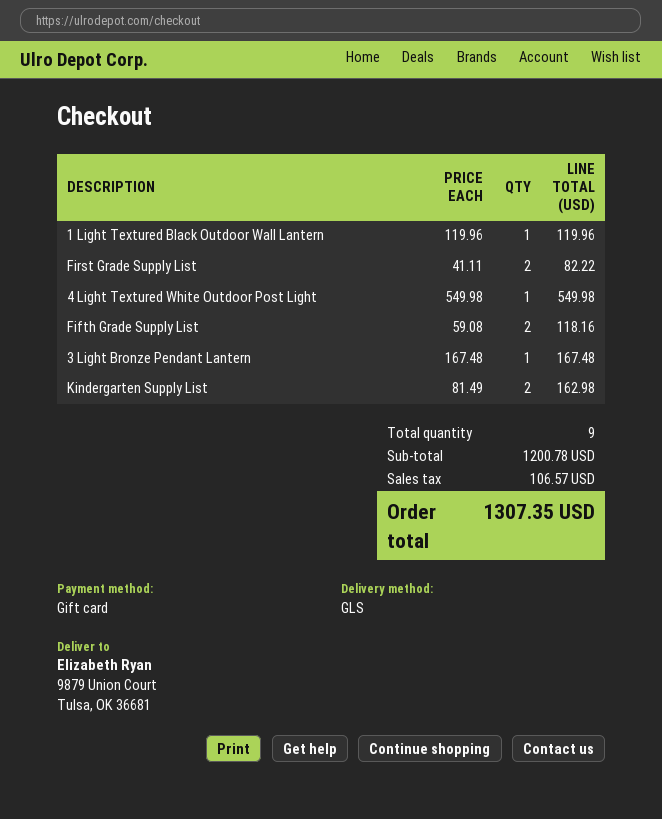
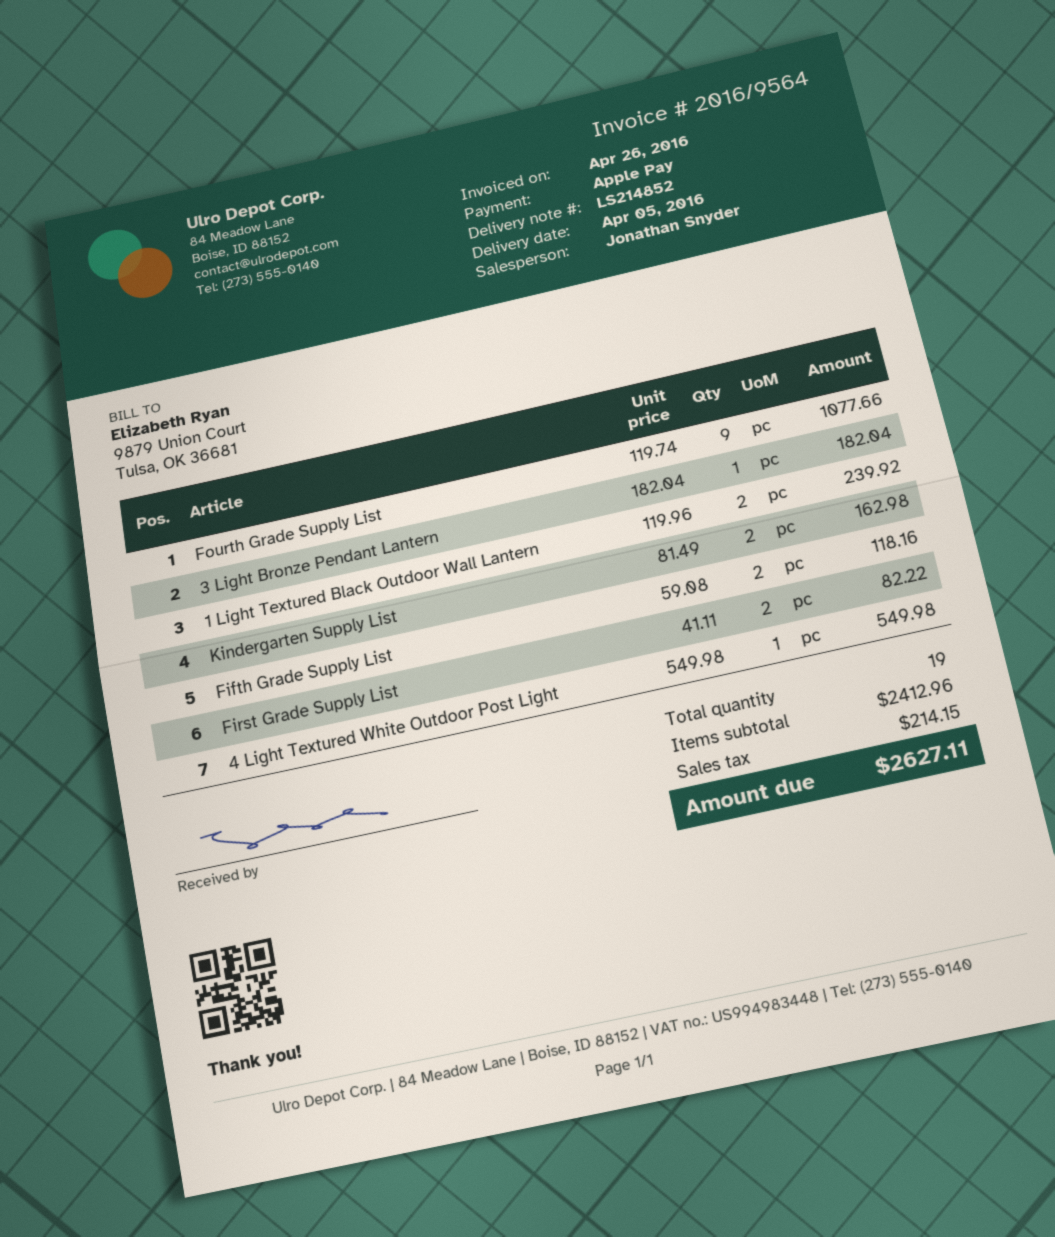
payment method: gift card -> Apple Pay
1 Light Textured Black Outdoor Wall Lantern: 1 x 119.96 = 119.96 -> 2 x 119.96 = 239.92
3 Light Bronze Pendant Lantern: 1 x 167.48 = 167.48 -> 1 x 182.04 = 182.04
Fourth Grade Supply List: none -> 9 x 119.74 = 1077.66
total quantity: 9 -> 19
subtotal: 1200.78 -> 2412.96
tax: 106.57 -> 214.15
total: 1307.35 -> 2627.11

